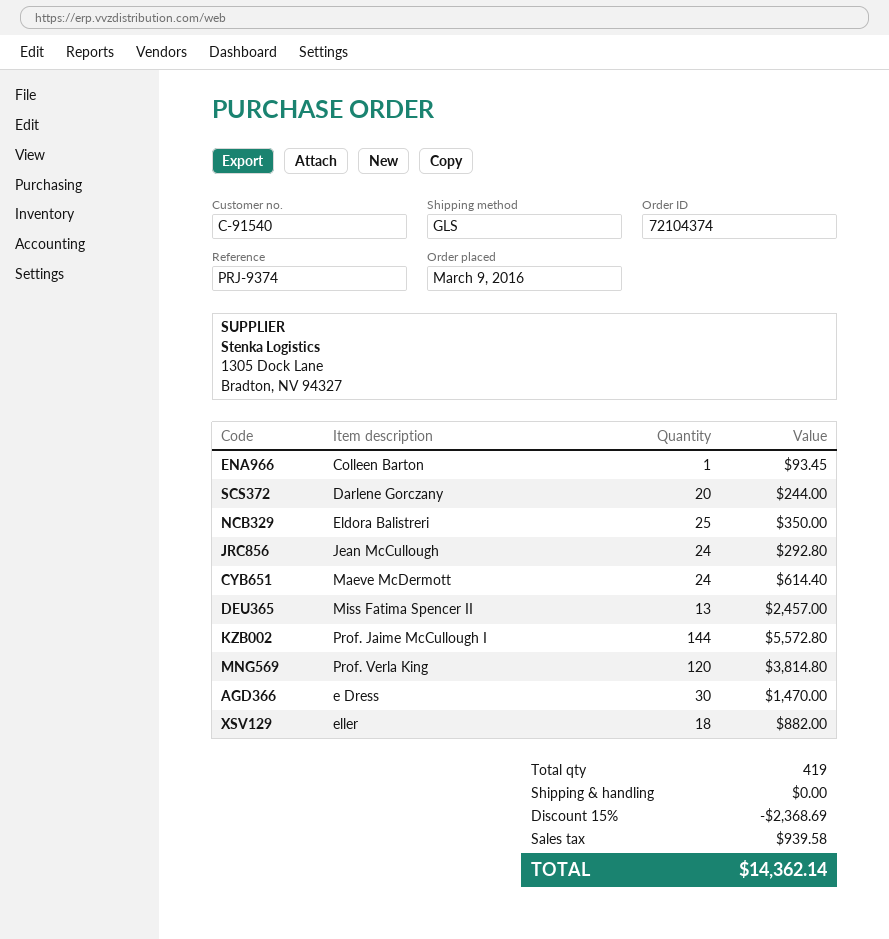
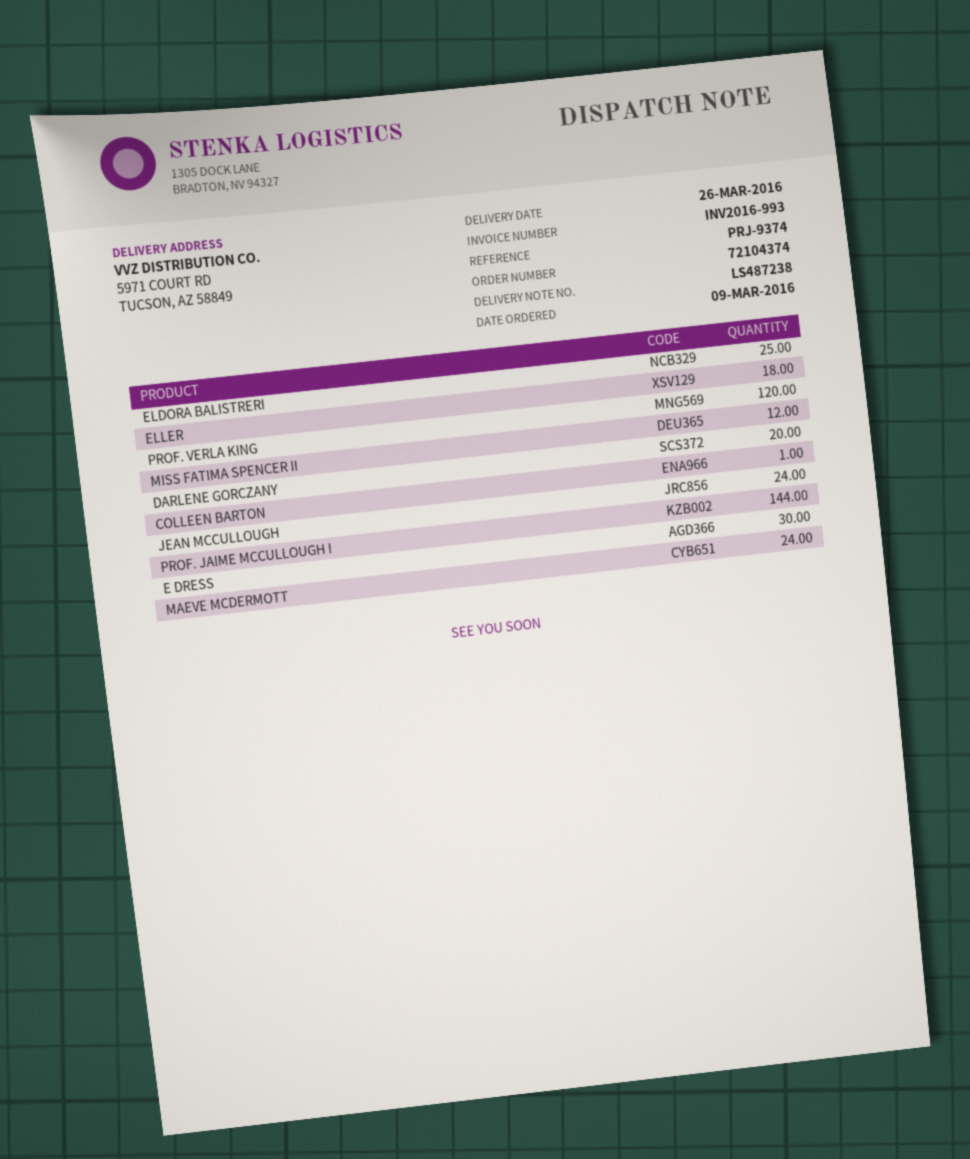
Miss Fatima Spencer II: 13 -> 12

